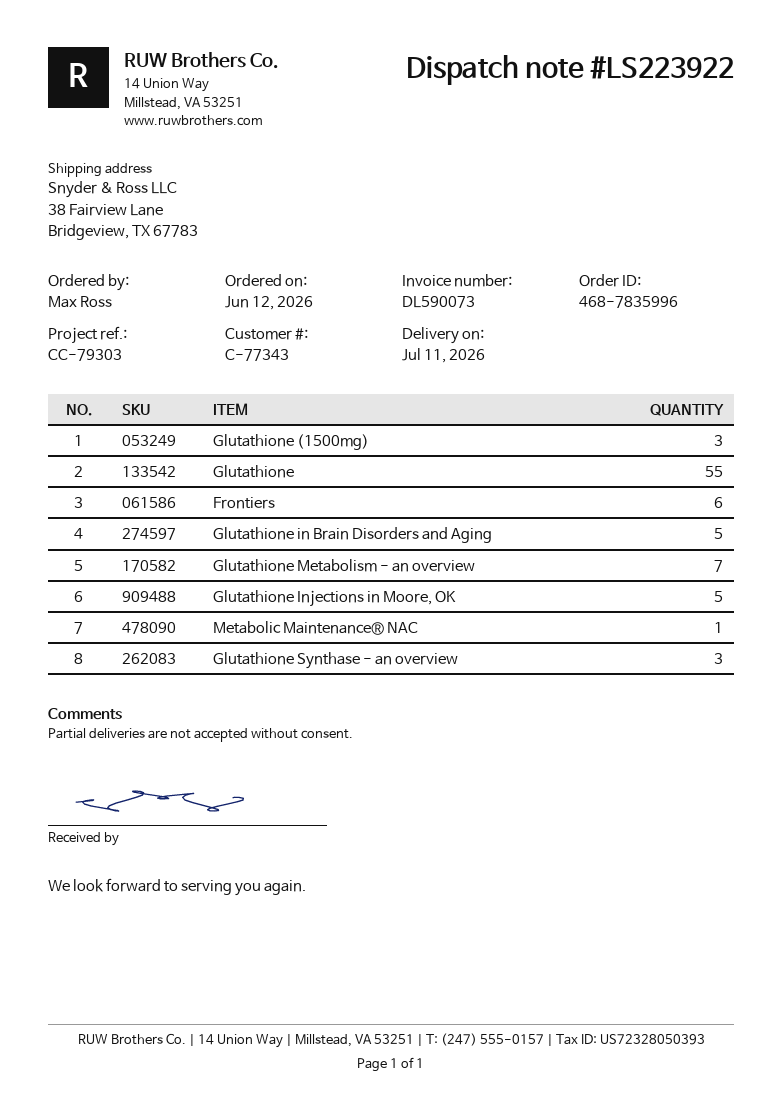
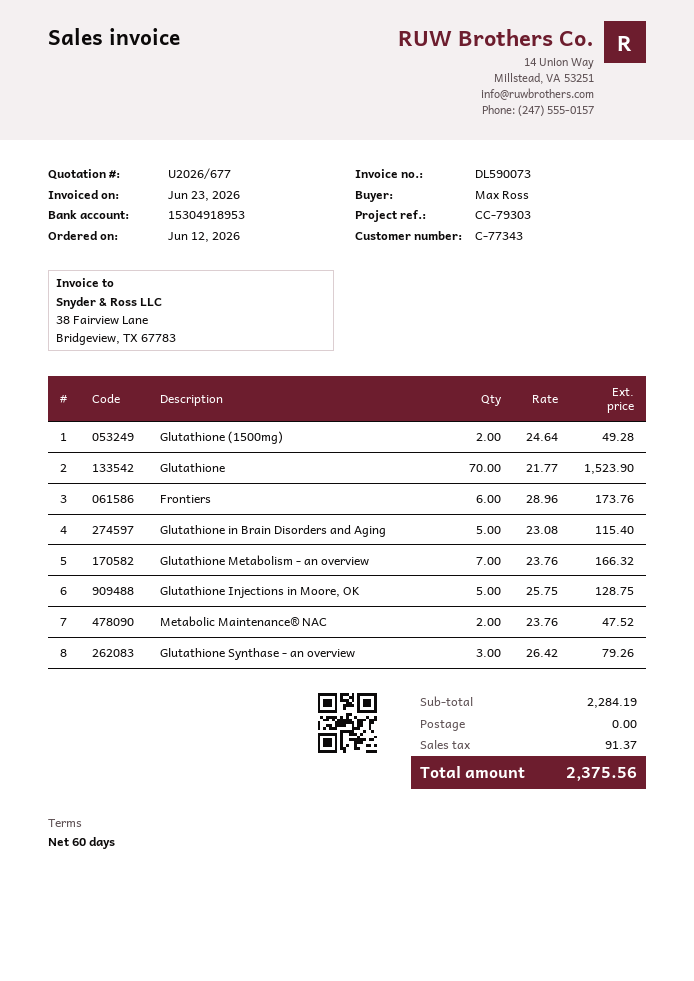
Glutathione (1500mg): 3 -> 2
Glutathione: 55 -> 70
Metabolic Maintenance® NAC: 1 -> 2

